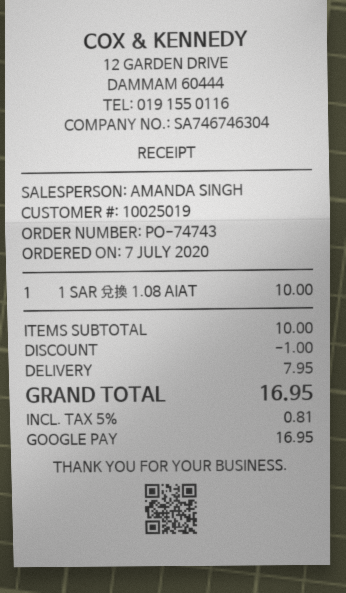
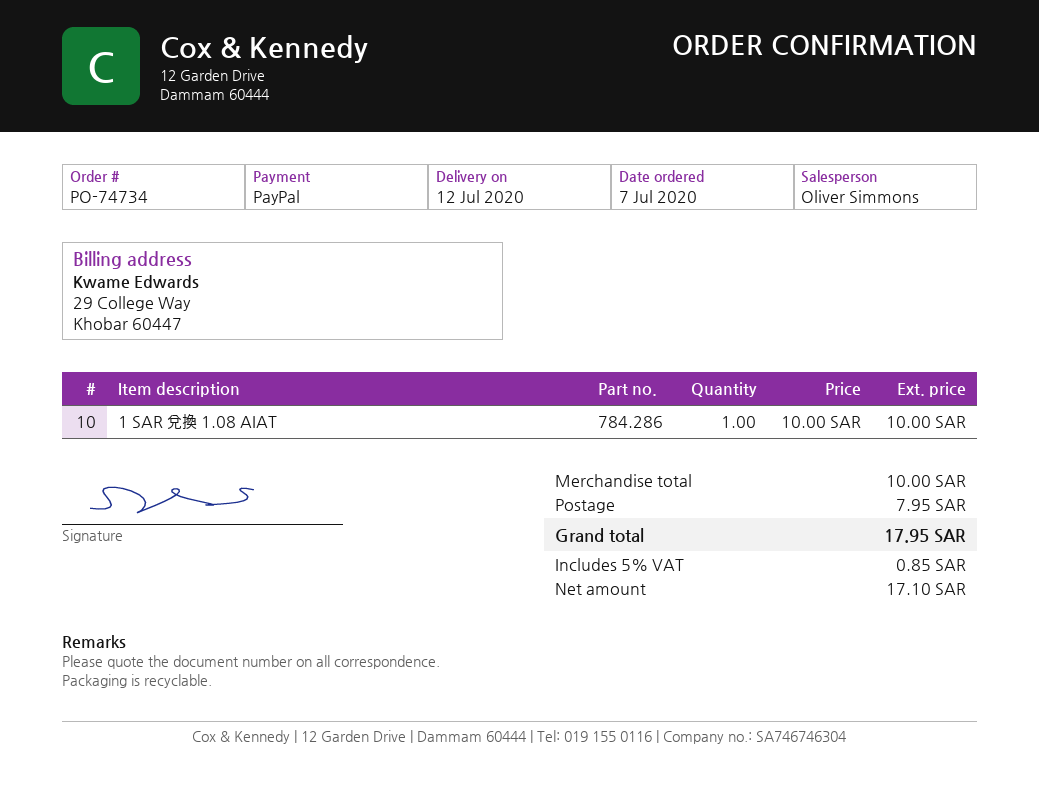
order number: PO-74743 -> PO-74734
sales rep: AMANDA SINGH -> Oliver Simmons
payment method: Google Pay -> PayPal
discount: 1.00 -> none
tax: 5% = 0.81 -> 5% = 0.85
total: 16.95 -> 17.95

